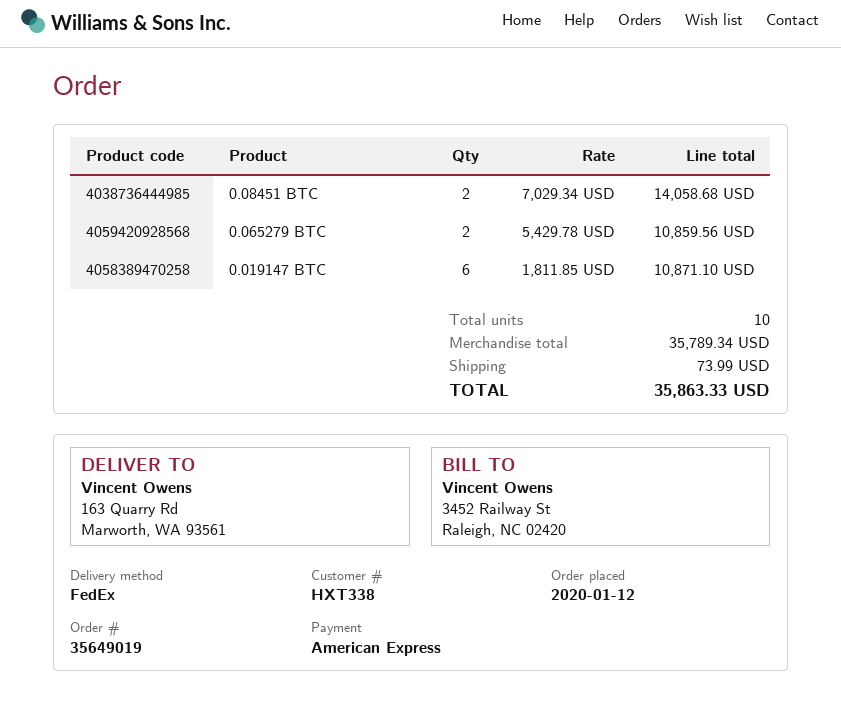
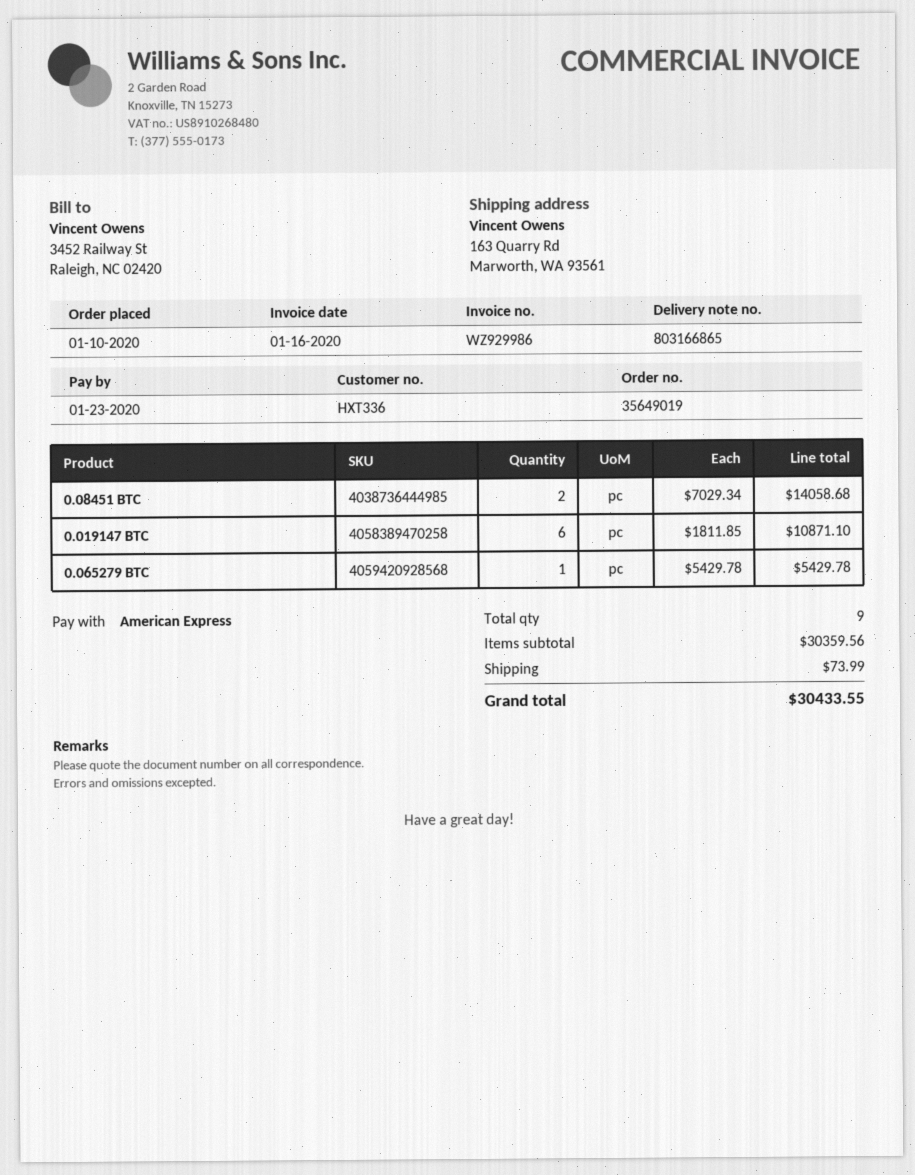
order date: 2020-01-12 -> 2020-01-10
customer number: HXT338 -> HXT336
0.065279 BTC: 2 x 5429.78 = 10859.56 -> 1 x 5429.78 = 5429.78
total quantity: 10 -> 9
subtotal: 35789.34 -> 30359.56
total: 35863.33 -> 30433.55

